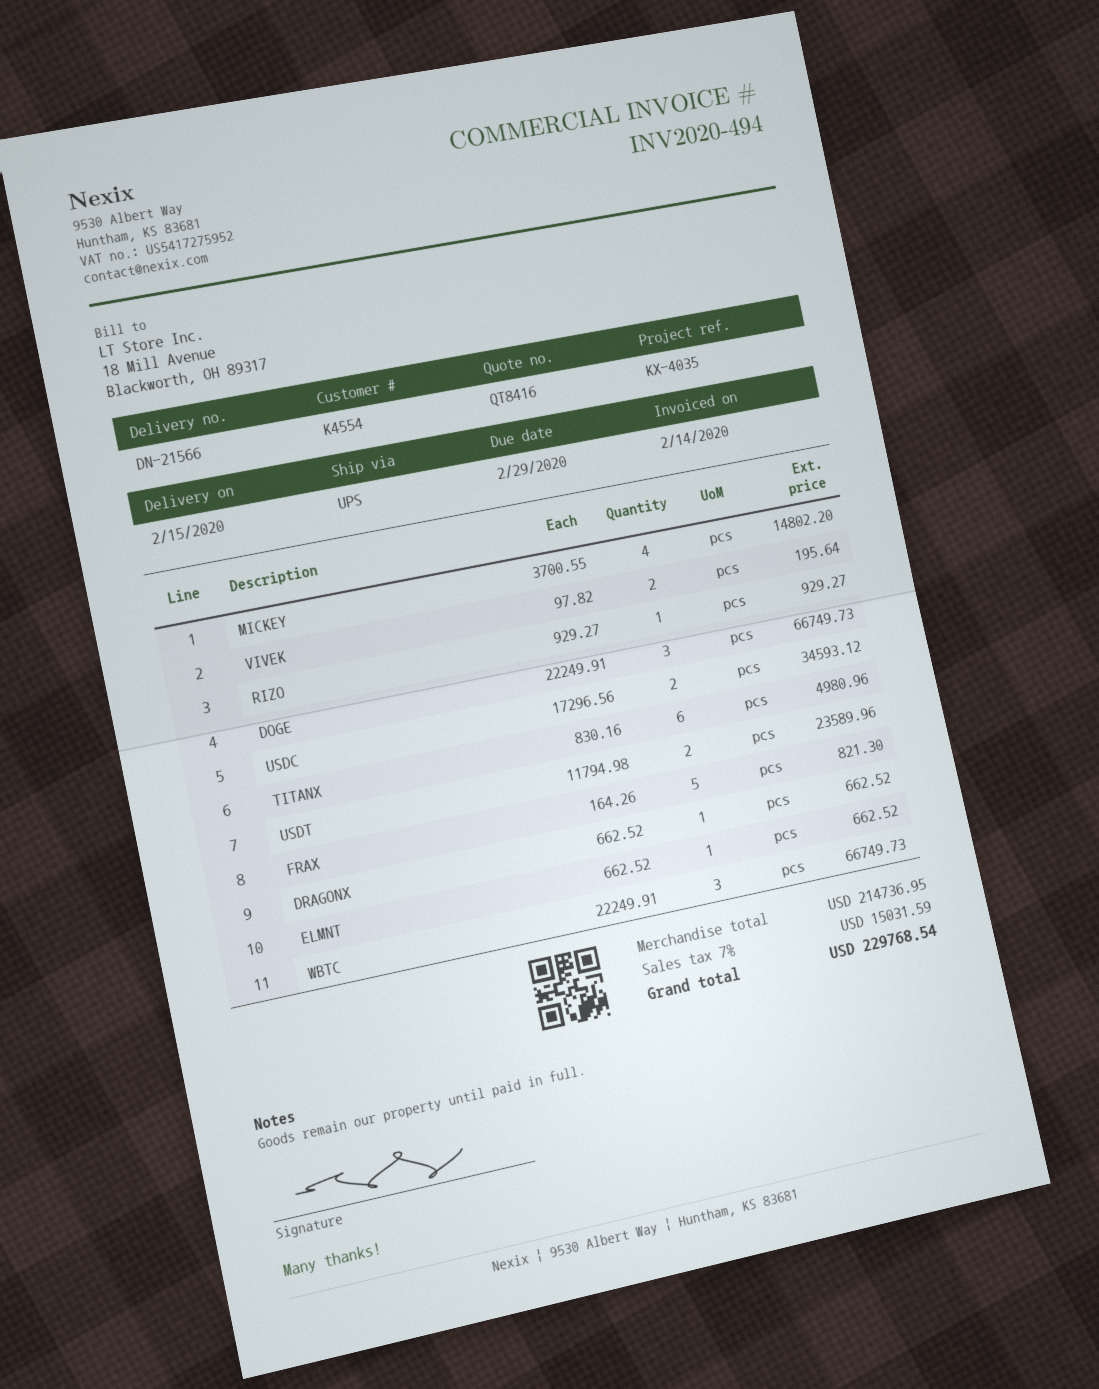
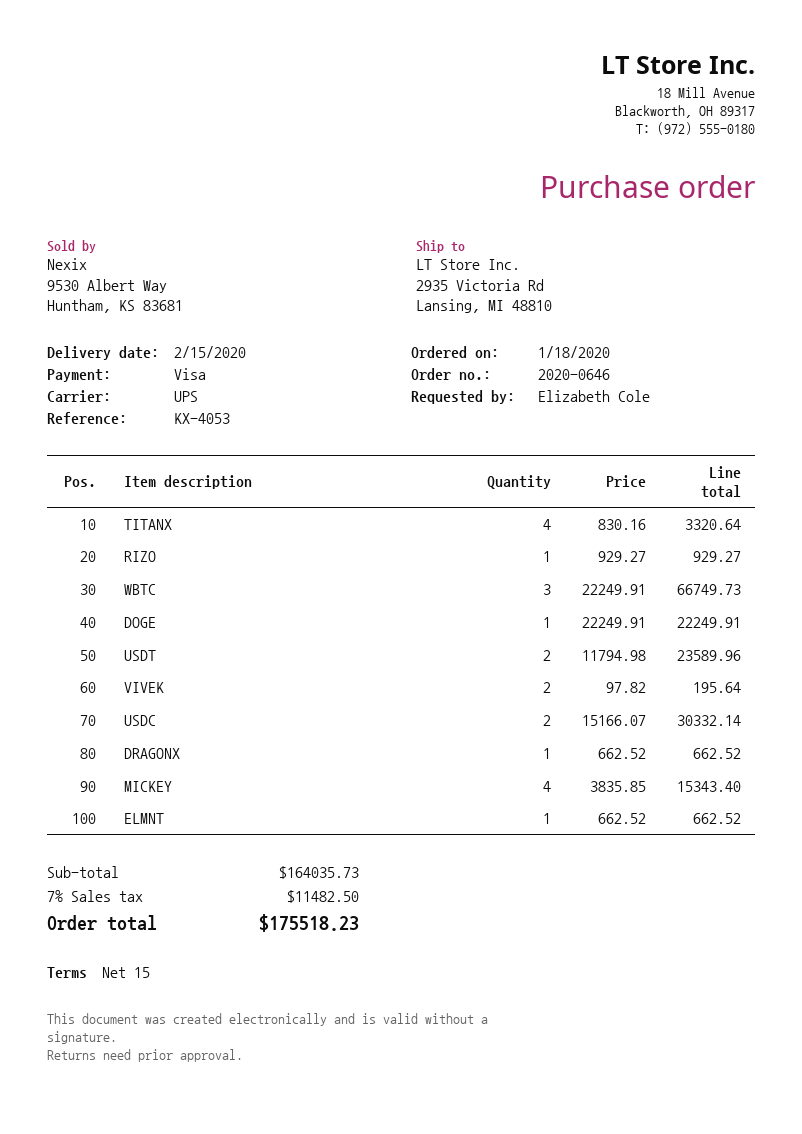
reference: KX-4035 -> KX-4053
MICKEY: 4 x 3700.55 = 14802.20 -> 4 x 3835.85 = 15343.40
DOGE: 3 x 22249.91 = 66749.73 -> 1 x 22249.91 = 22249.91
USDC: 2 x 17296.56 = 34593.12 -> 2 x 15166.07 = 30332.14
TITANX: 6 x 830.16 = 4980.96 -> 4 x 830.16 = 3320.64
FRAX: 5 x 164.26 = 821.30 -> none
subtotal: 214736.95 -> 164035.73
tax: 7% = 15031.59 -> 7% = 11482.50
total: 229768.54 -> 175518.23

